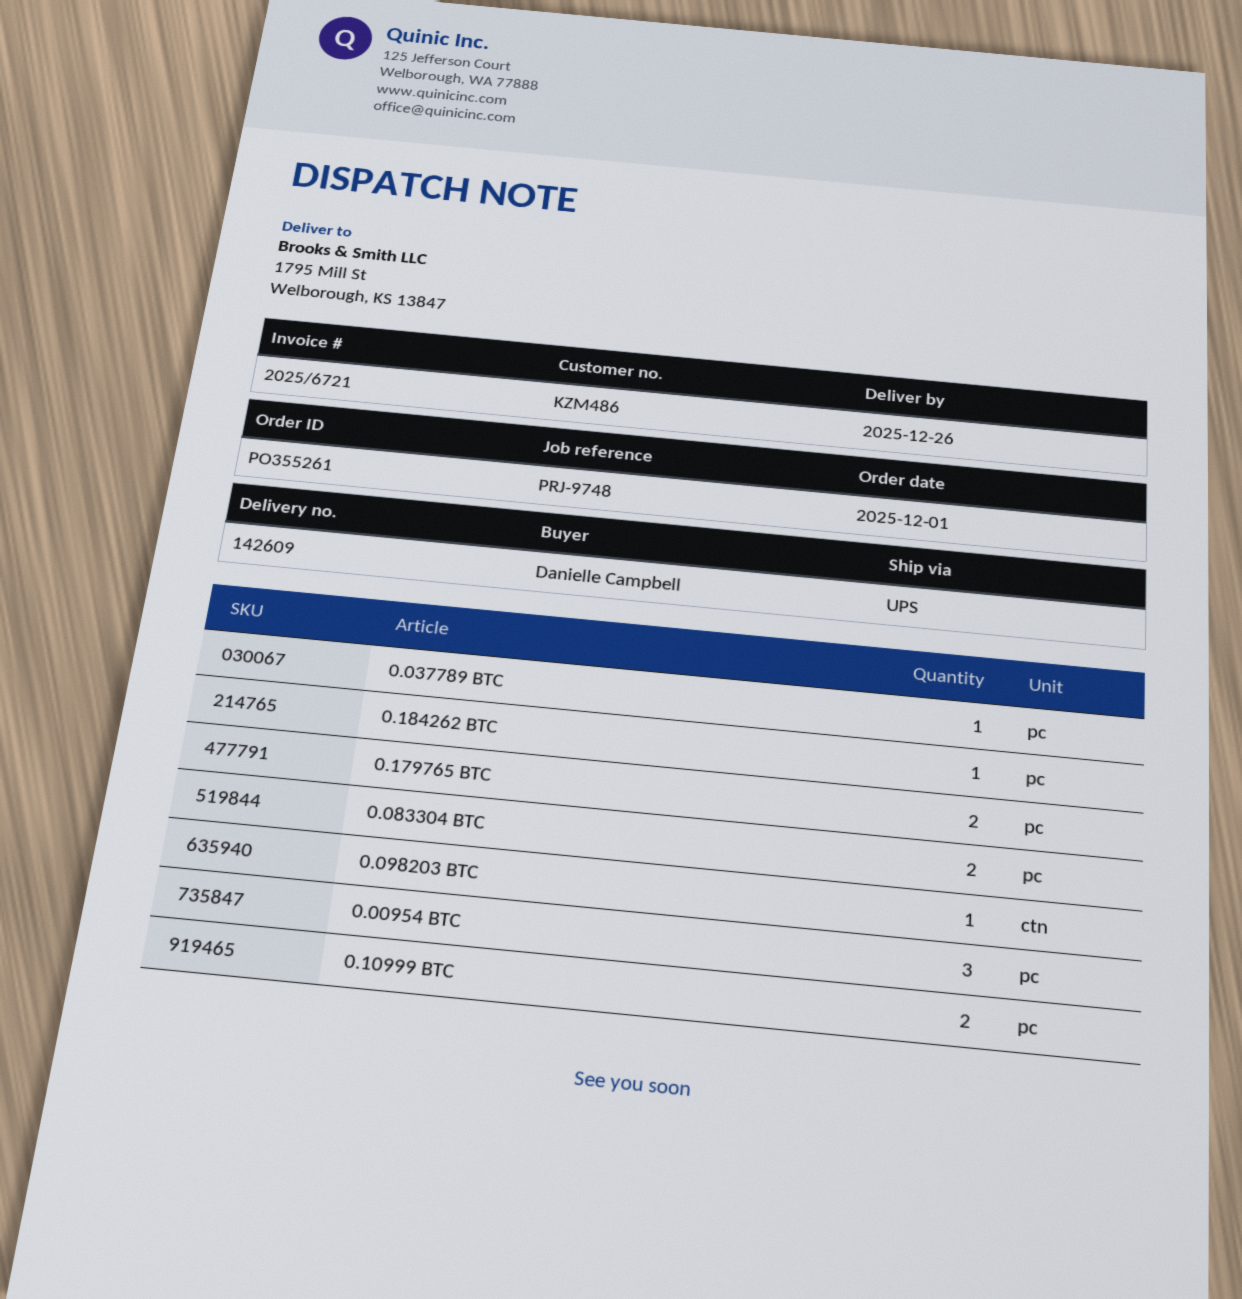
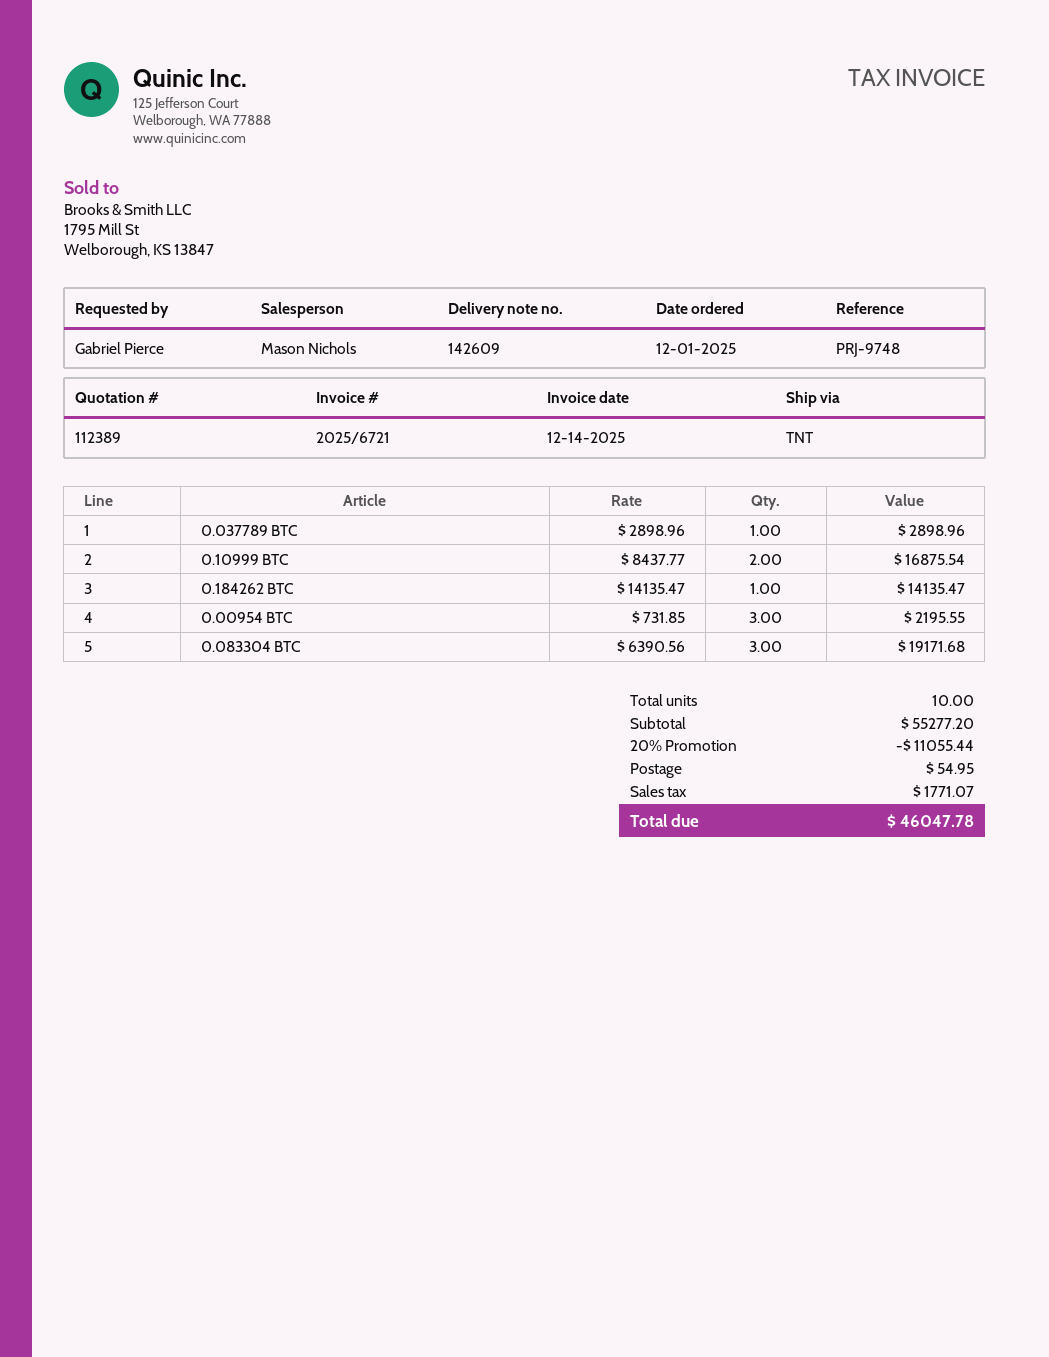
ordered by: Danielle Campbell -> Gabriel Pierce
shipping method: UPS -> TNT
0.179765 BTC: 2 -> none
0.083304 BTC: 2 -> 3
0.098203 BTC: 1 -> none

